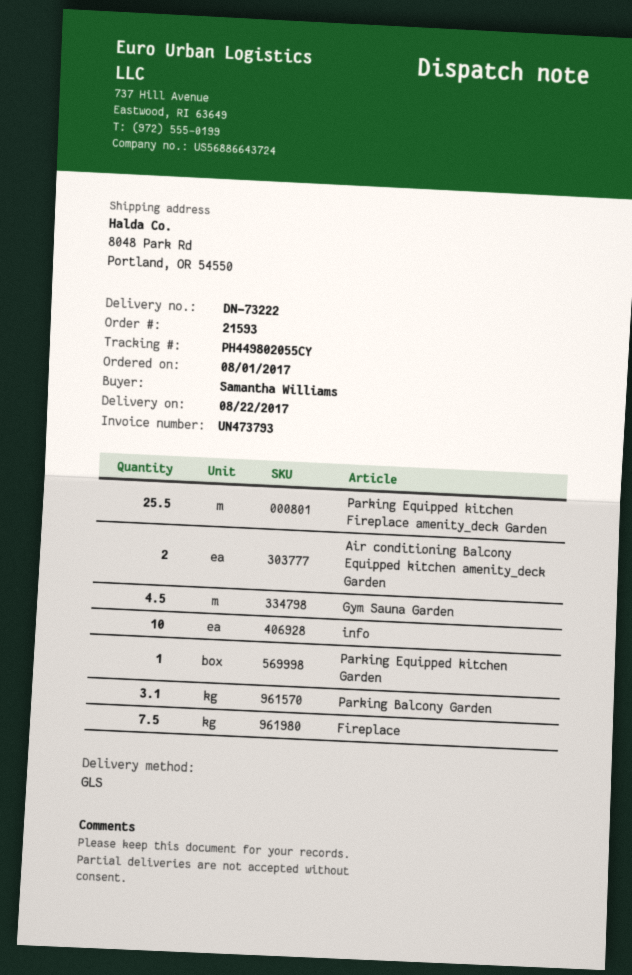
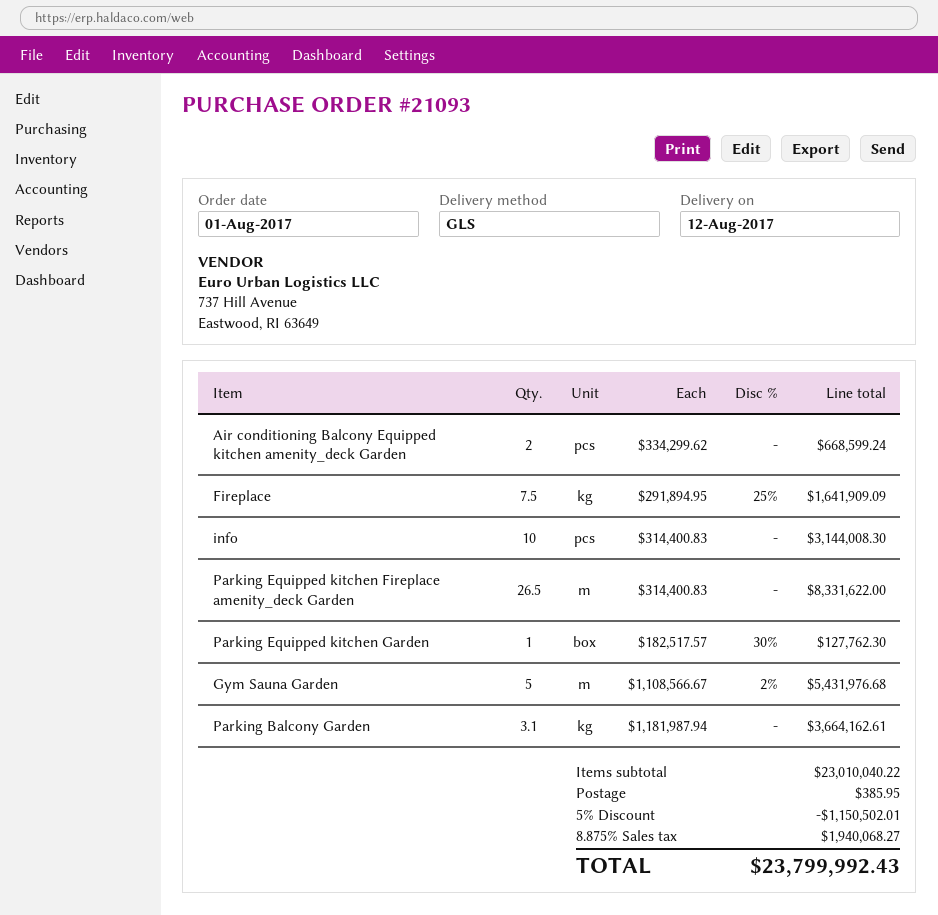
order number: 21593 -> 21093
delivery date: 2017-08-22 -> 2017-08-12
Parking Equipped kitchen Fireplace amenity_deck Garden: 25.5 -> 26.5
Gym Sauna Garden: 4.5 -> 5

